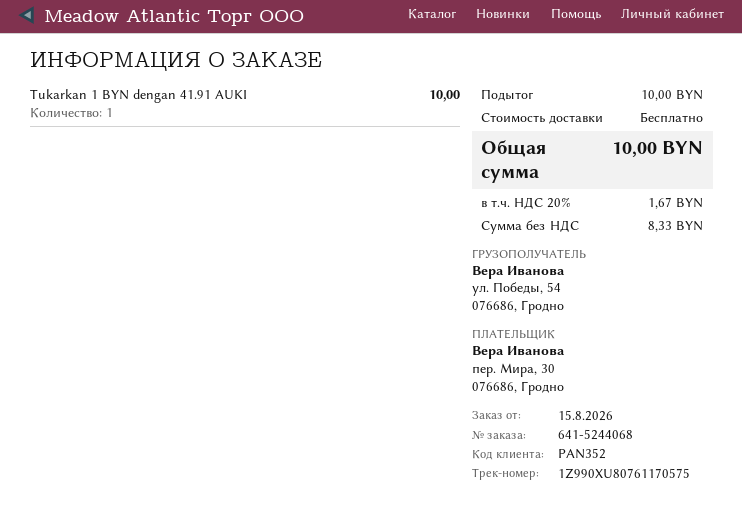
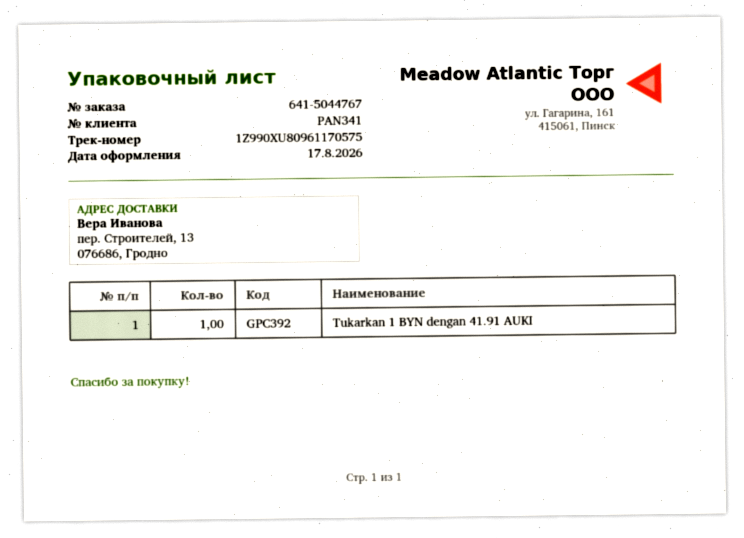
order number: 641-5244068 -> 641-5044767
order date: 2026-08-15 -> 2026-08-17
customer number: PAN352 -> PAN341
tracking number: 1Z990XU80761170575 -> 1Z990XU80961170575
ship to: ул. Победы, 54, 076686, Гродно -> пер. Строителей, 13, 076686, Гродно

